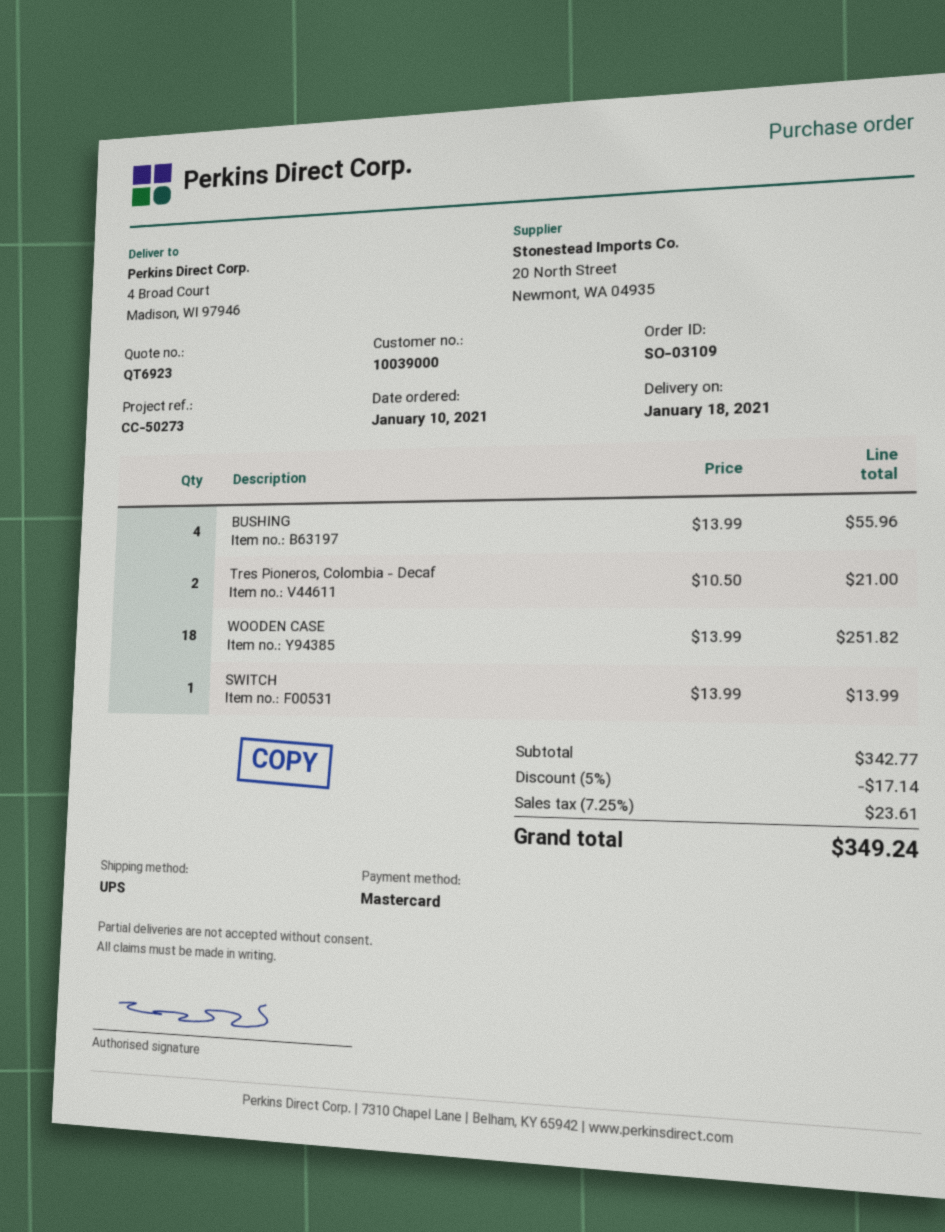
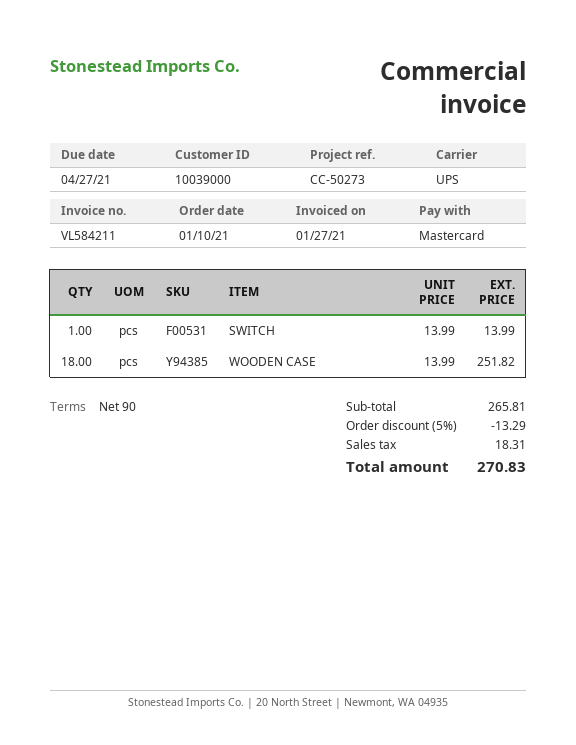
BUSHING: 4 x 13.99 = 55.96 -> none
Tres Pioneros, Colombia - Decaf: 2 x 10.50 = 21.00 -> none
subtotal: 342.77 -> 265.81
discount: 5% = 17.14 -> 5% = 13.29
tax: 23.61 -> 18.31
total: 349.24 -> 270.83

